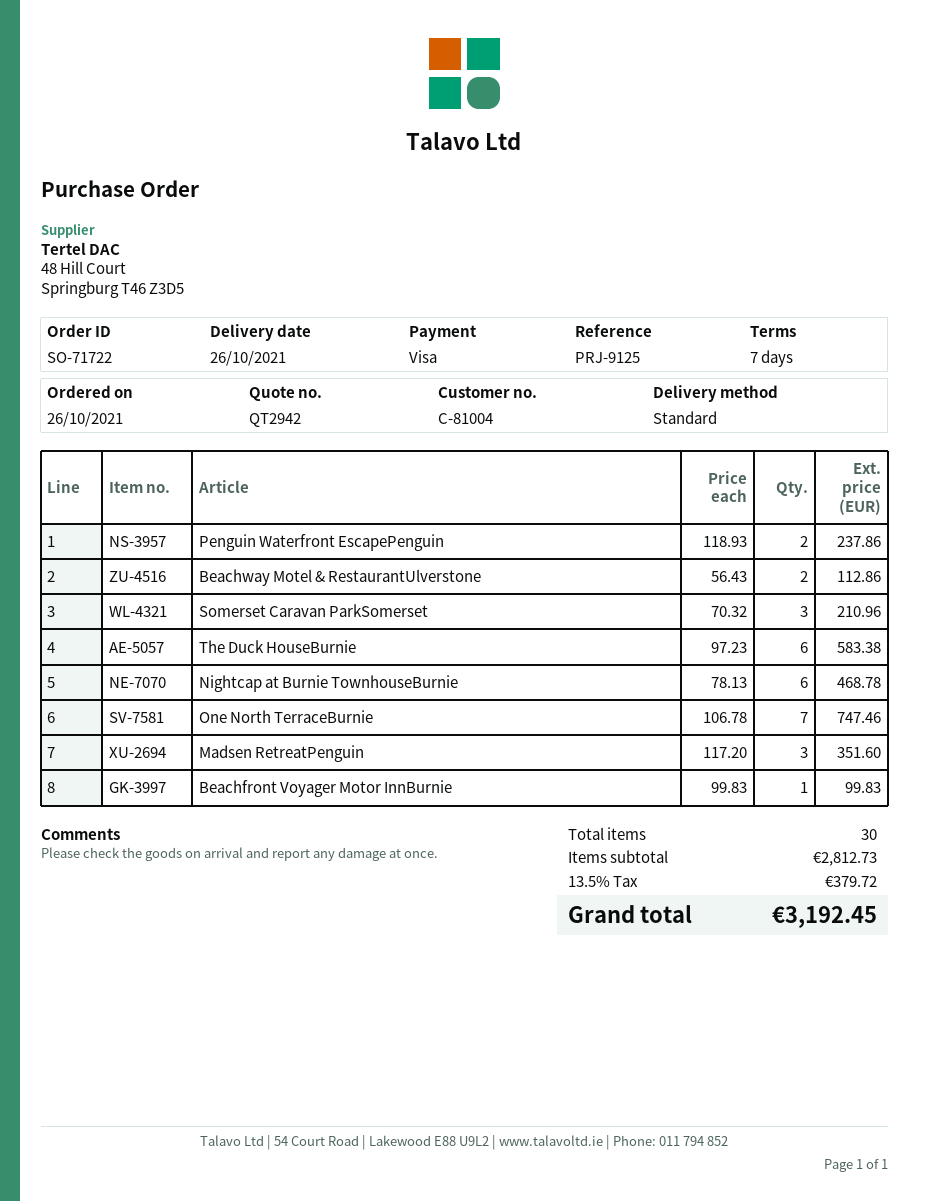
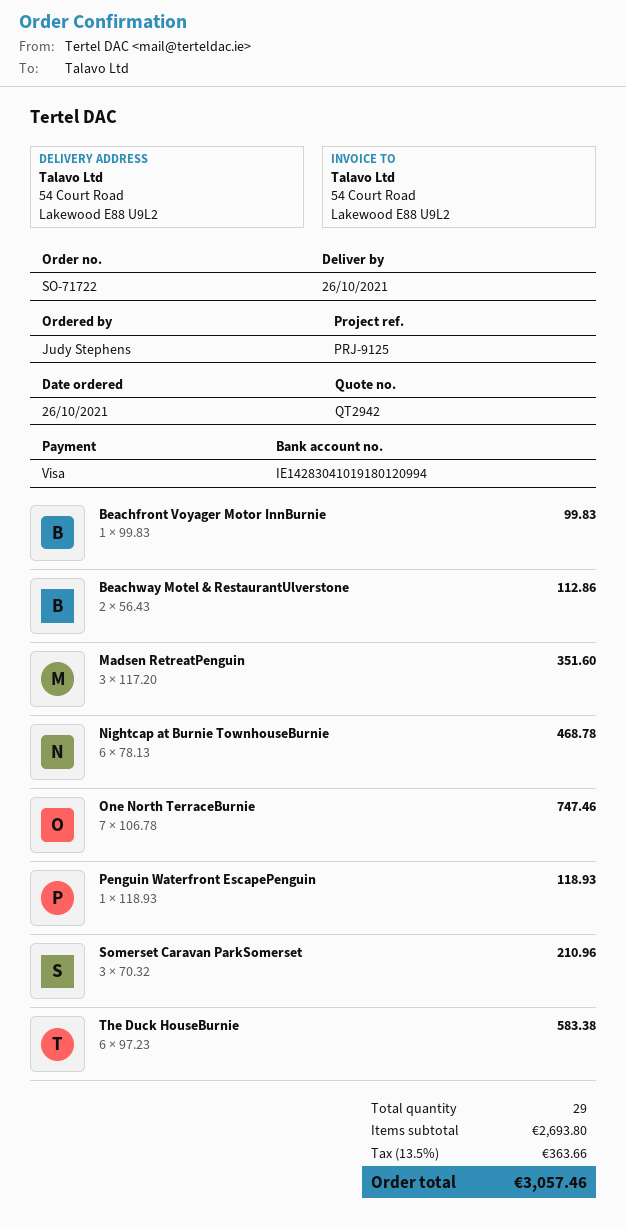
Penguin Waterfront EscapePenguin: 2 x 118.93 = 237.86 -> 1 x 118.93 = 118.93
total quantity: 30 -> 29
subtotal: 2812.73 -> 2693.80
tax: 13.5% = 379.72 -> 13.5% = 363.66
total: 3192.45 -> 3057.46

